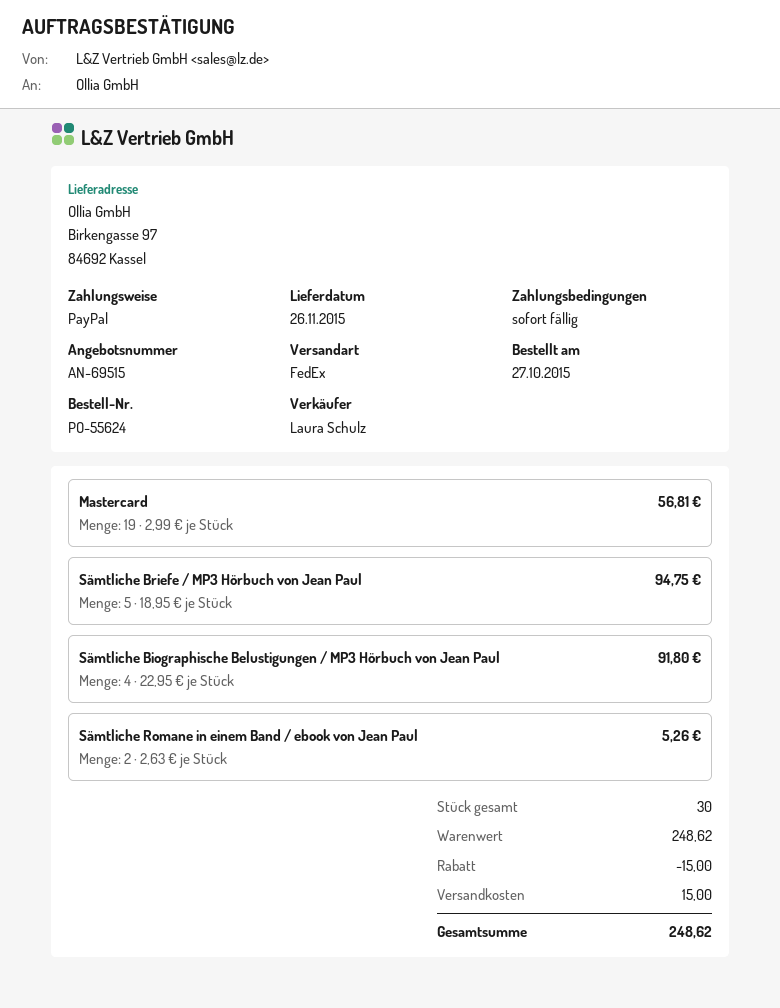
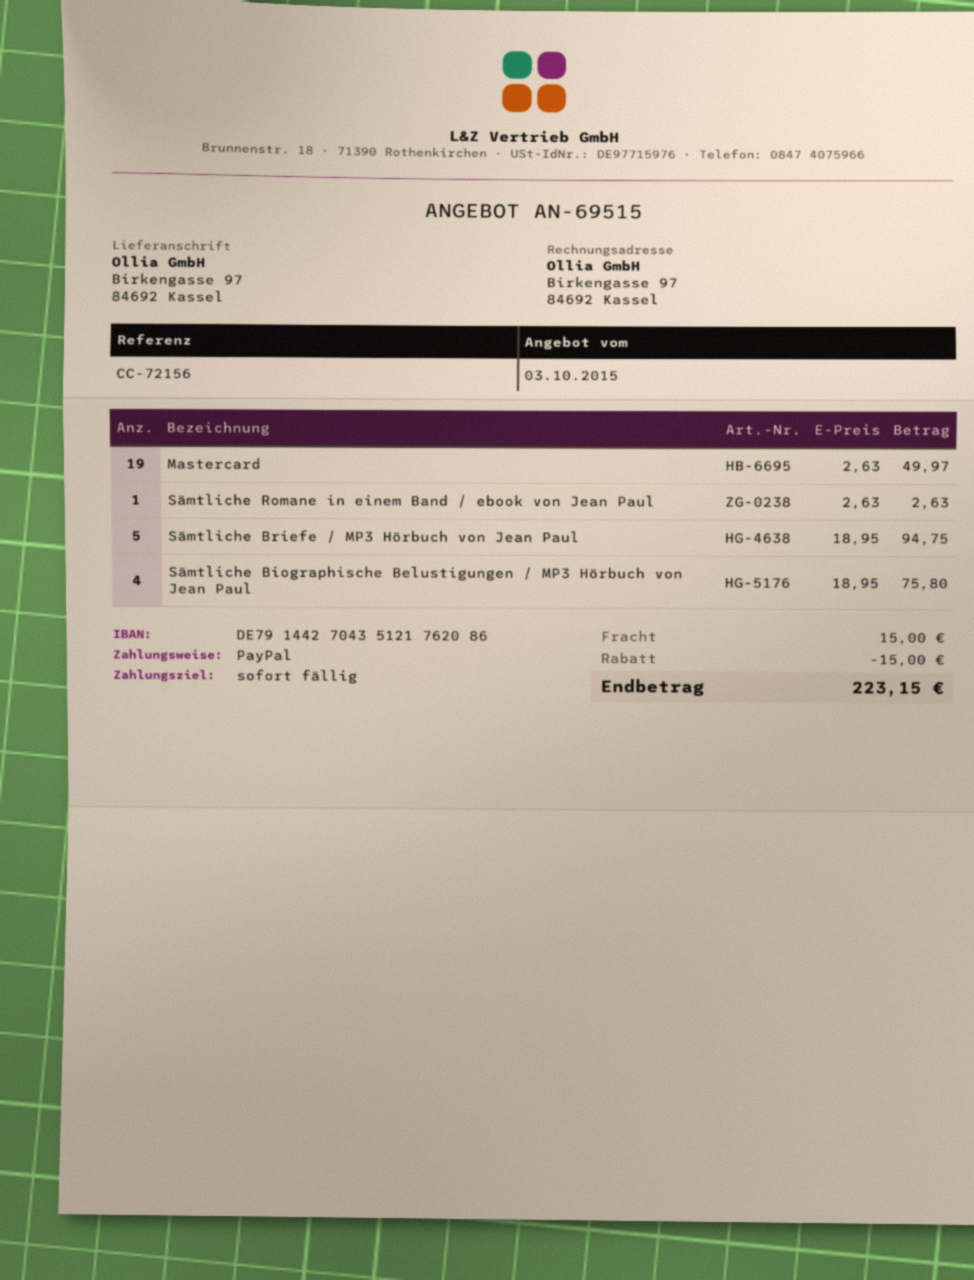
Mastercard: 19 x 2.99 = 56.81 -> 19 x 2.63 = 49.97
Sämtliche Biographische Belustigungen / MP3 Hörbuch von Jean Paul: 4 x 22.95 = 91.80 -> 4 x 18.95 = 75.80
Sämtliche Romane in einem Band / ebook von Jean Paul: 2 x 2.63 = 5.26 -> 1 x 2.63 = 2.63
total: 248.62 -> 223.15

